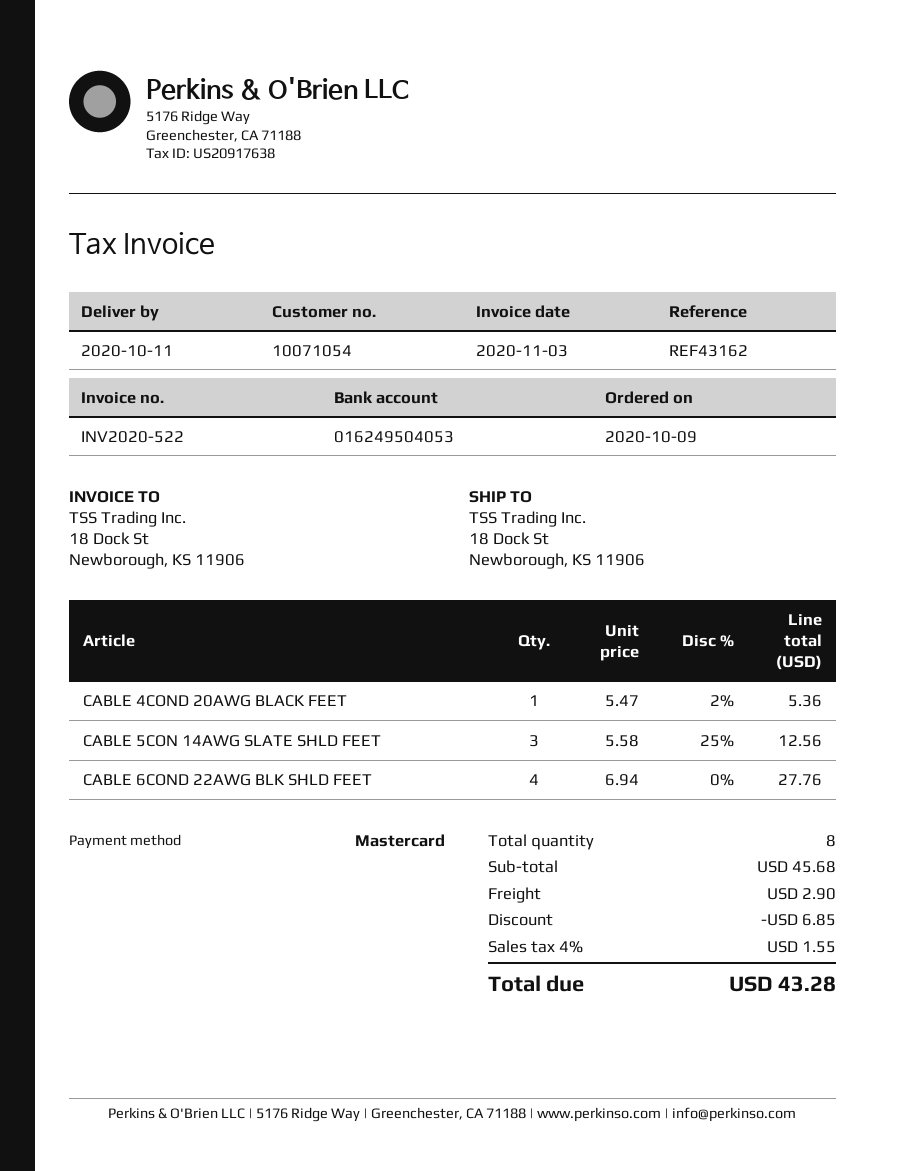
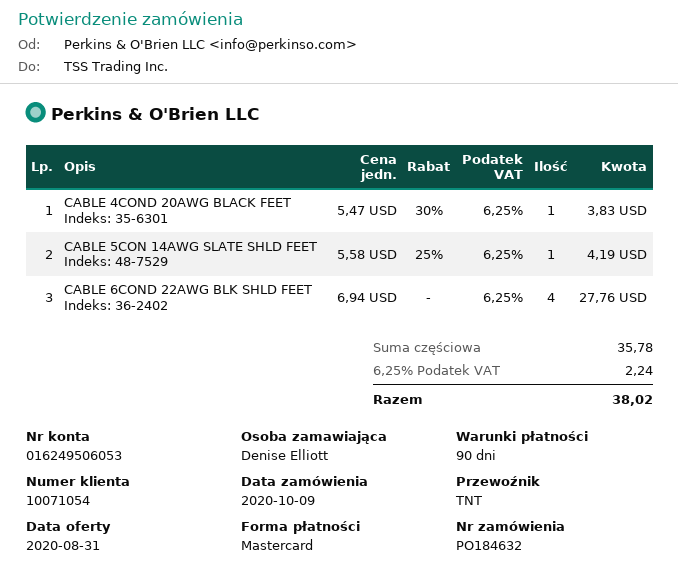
bank account: 016249504053 -> 016249506053
CABLE 4COND 20AWG BLACK FEET: 1 x 5.47 - 2% = 5.36 -> 1 x 5.47 - 30% = 3.83
CABLE 5CON 14AWG SLATE SHLD FEET: 3 x 5.58 - 25% = 12.56 -> 1 x 5.58 - 25% = 4.19
subtotal: 45.68 -> 35.78
discount: 6.85 -> none
shipping: 2.90 -> none
tax: 4% = 1.55 -> 6.25% = 2.24
total: 43.28 -> 38.02

